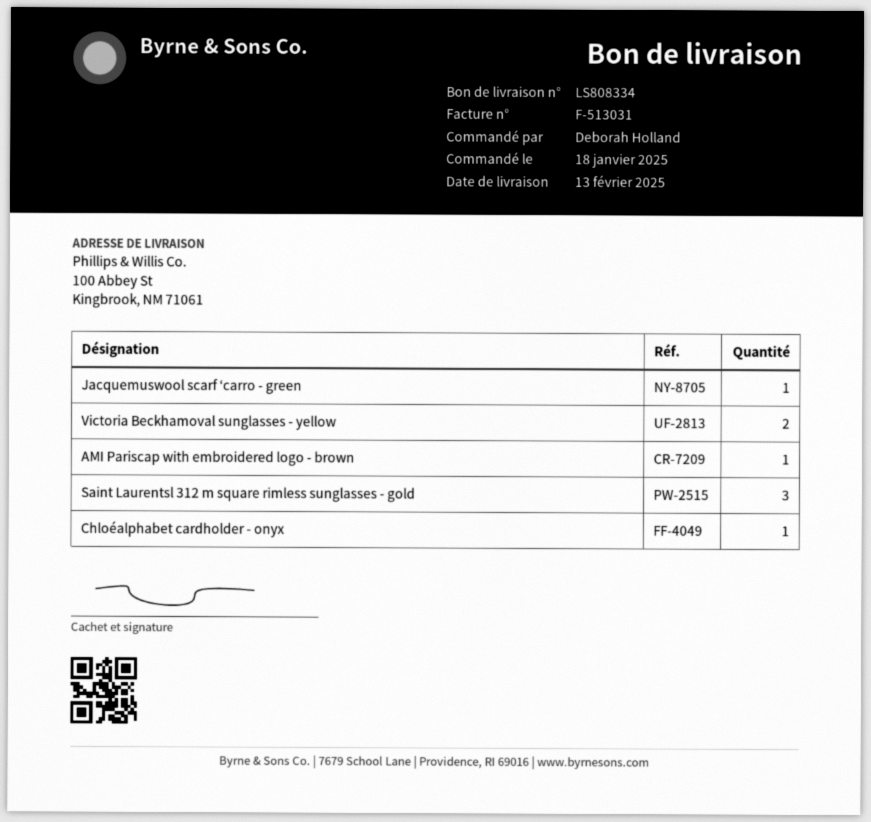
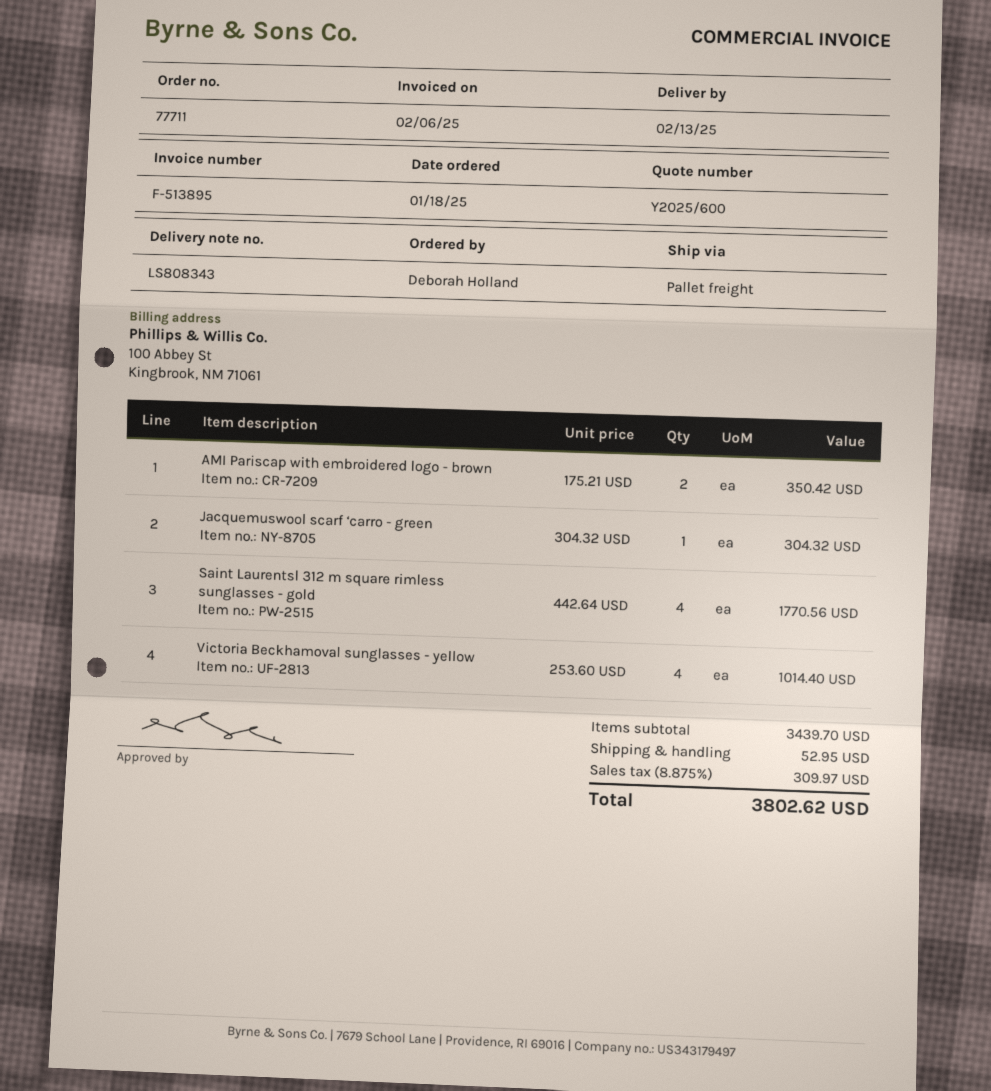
delivery note number: LS808334 -> LS808343
invoice number: F-513031 -> F-513895
Victoria Beckhamoval sunglasses - yellow: 2 -> 4
AMI Pariscap with embroidered logo - brown: 1 -> 2
Saint Laurentsl 312 m square rimless sunglasses - gold: 3 -> 4
Chloéalphabet cardholder - onyx: 1 -> none

